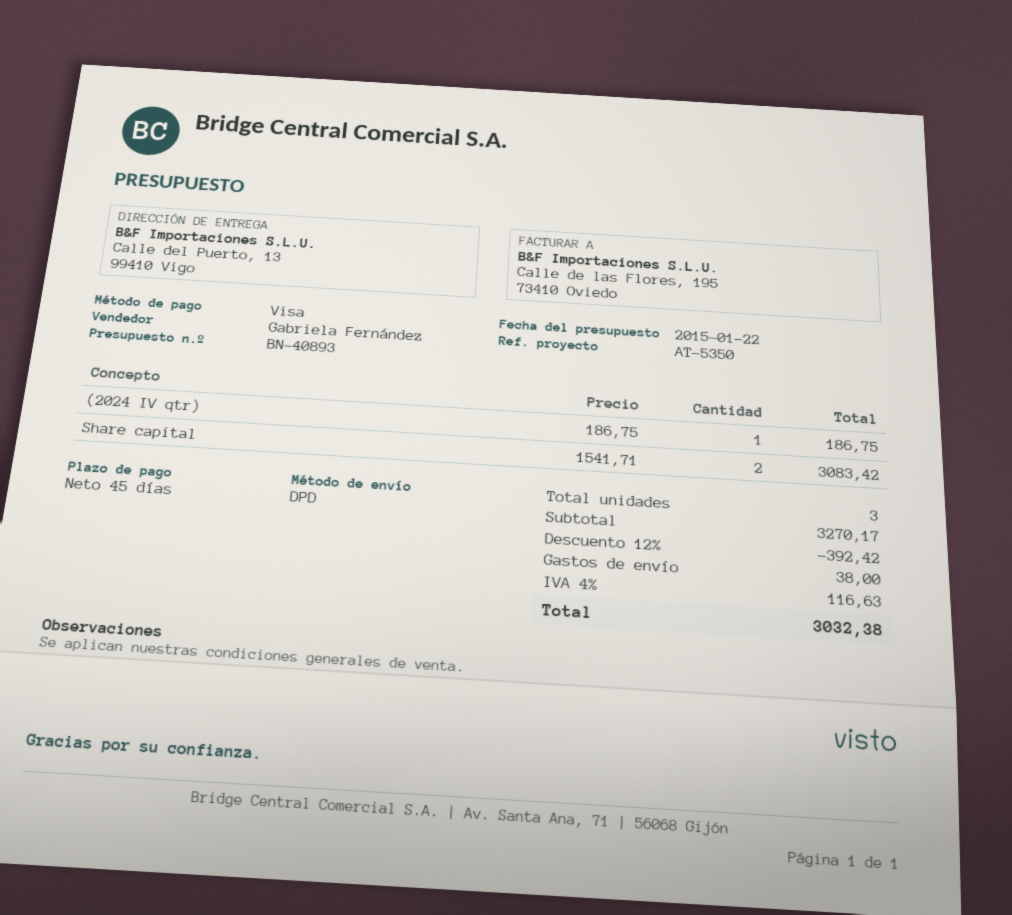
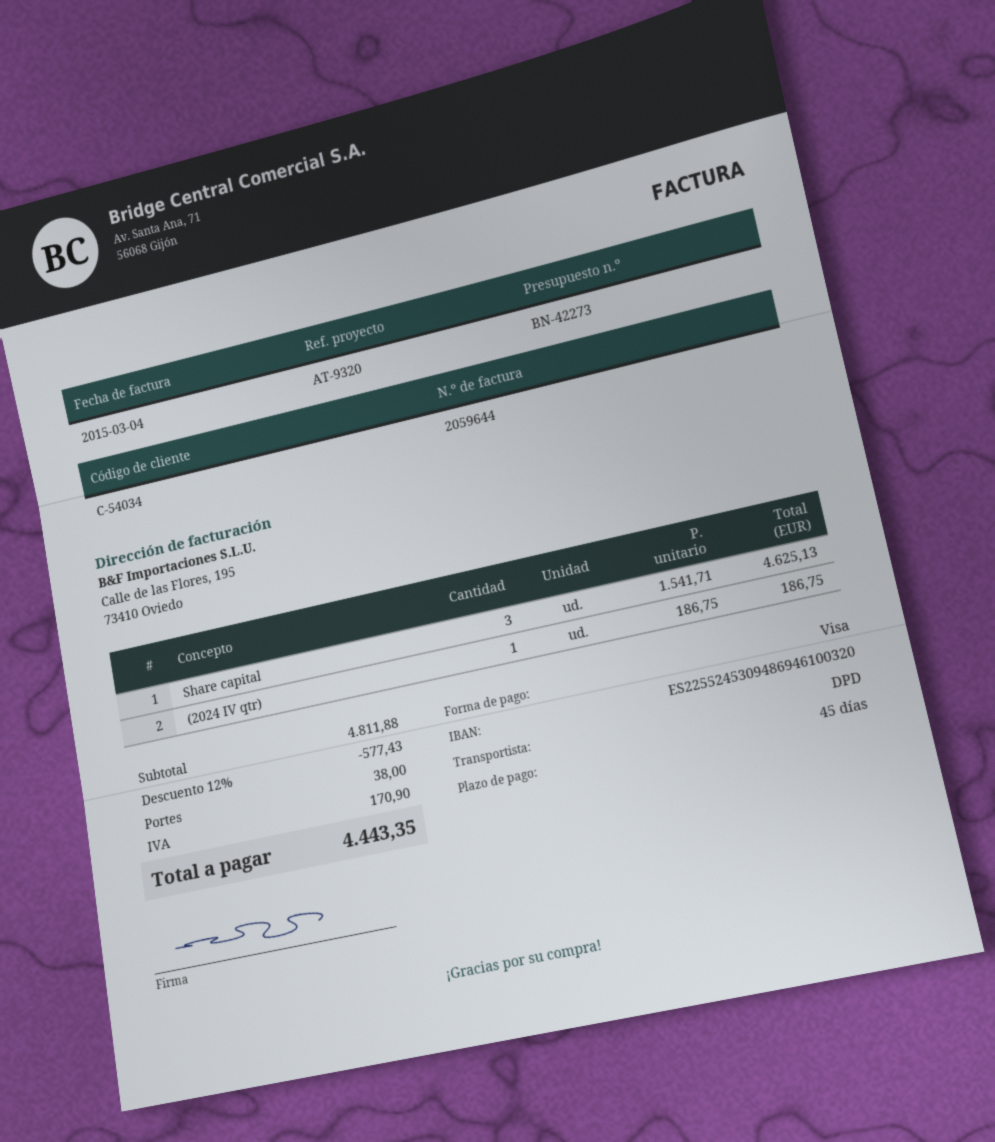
quote number: BN-40893 -> BN-42273
reference: AT-5350 -> AT-9320
Share capital: 2 x 1541.71 = 3083.42 -> 3 x 1541.71 = 4625.13
subtotal: 3270.17 -> 4811.88
discount: 12% = 392.42 -> 12% = 577.43
tax: 116.63 -> 170.90
total: 3032.38 -> 4443.35

